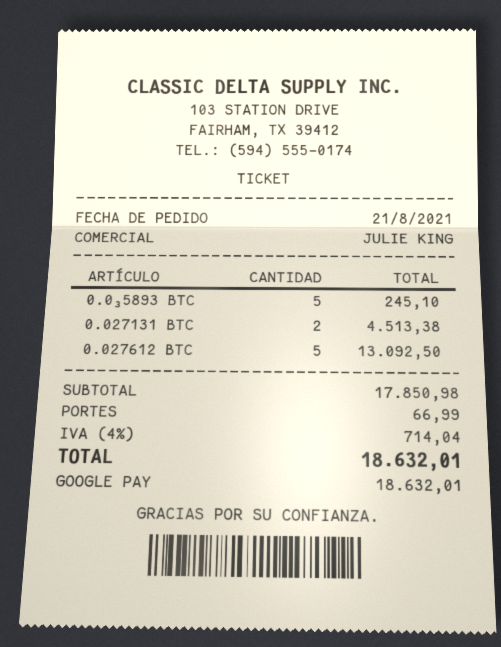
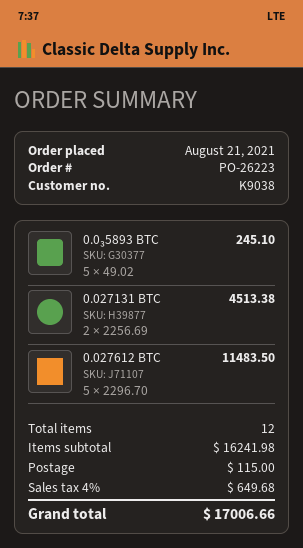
0.027612 BTC: 5 for 13092.50 -> 5 for 11483.50
subtotal: 17850.98 -> 16241.98
shipping: 66.99 -> 115.00
tax: 4% = 714.04 -> 4% = 649.68
total: 18632.01 -> 17006.66

